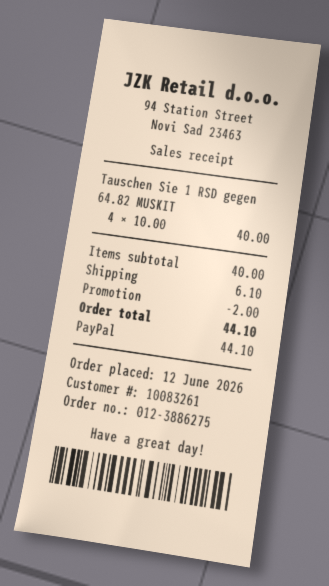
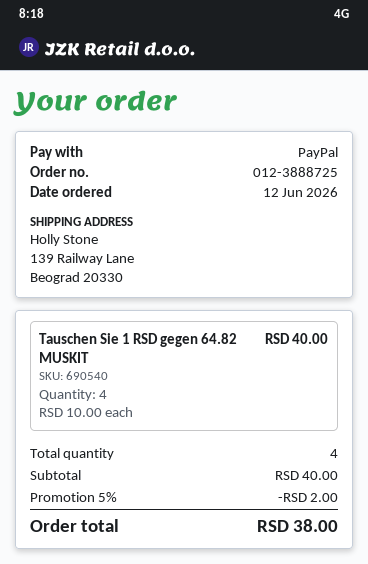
order number: 012-3886275 -> 012-3888725
shipping: 6.10 -> none
total: 44.10 -> 38.00

